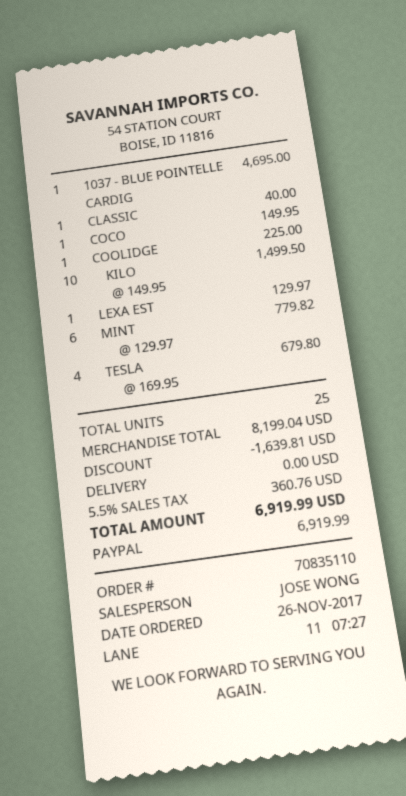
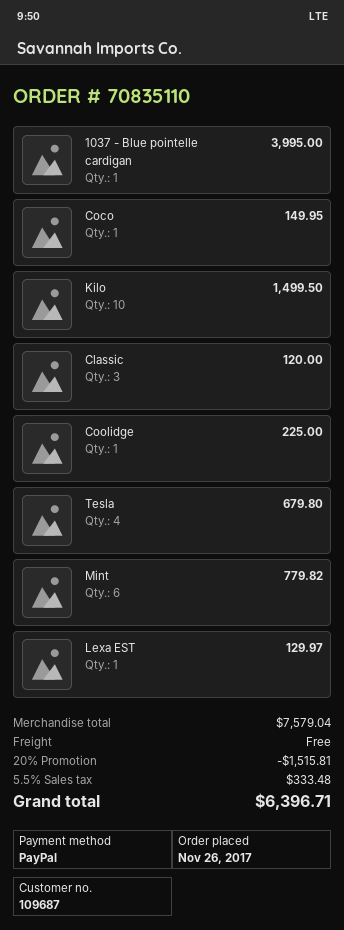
1037 - BLUE POINTELLE CARDIG: 1 for 4695.00 -> 1 for 3995.00
CLASSIC: 1 for 40.00 -> 3 for 120.00
subtotal: 8199.04 -> 7579.04
discount: 1639.81 -> 1515.81
tax: 5.5% = 360.76 -> 5.5% = 333.48
total: 6919.99 -> 6396.71

